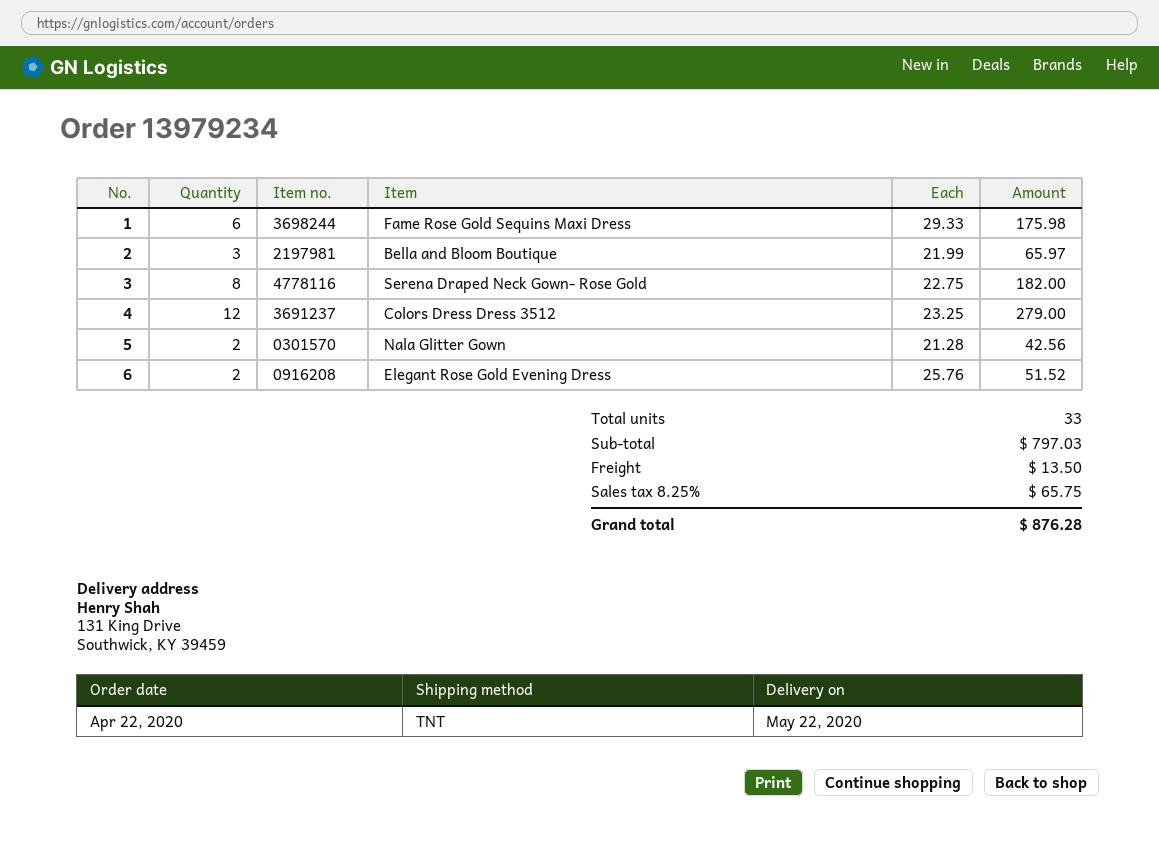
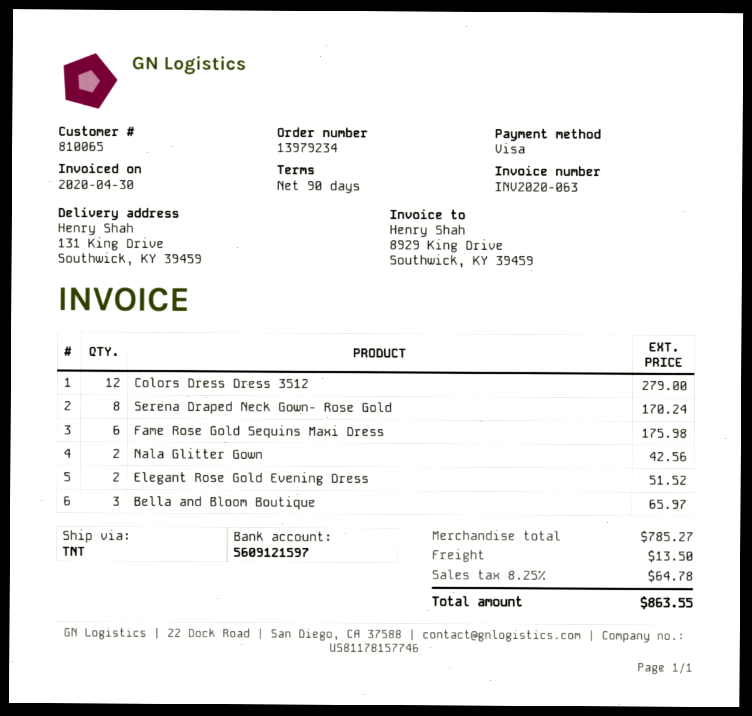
Serena Draped Neck Gown- Rose Gold: 8 for 182.00 -> 8 for 170.24
subtotal: 797.03 -> 785.27
tax: 8.25% = 65.75 -> 8.25% = 64.78
total: 876.28 -> 863.55

